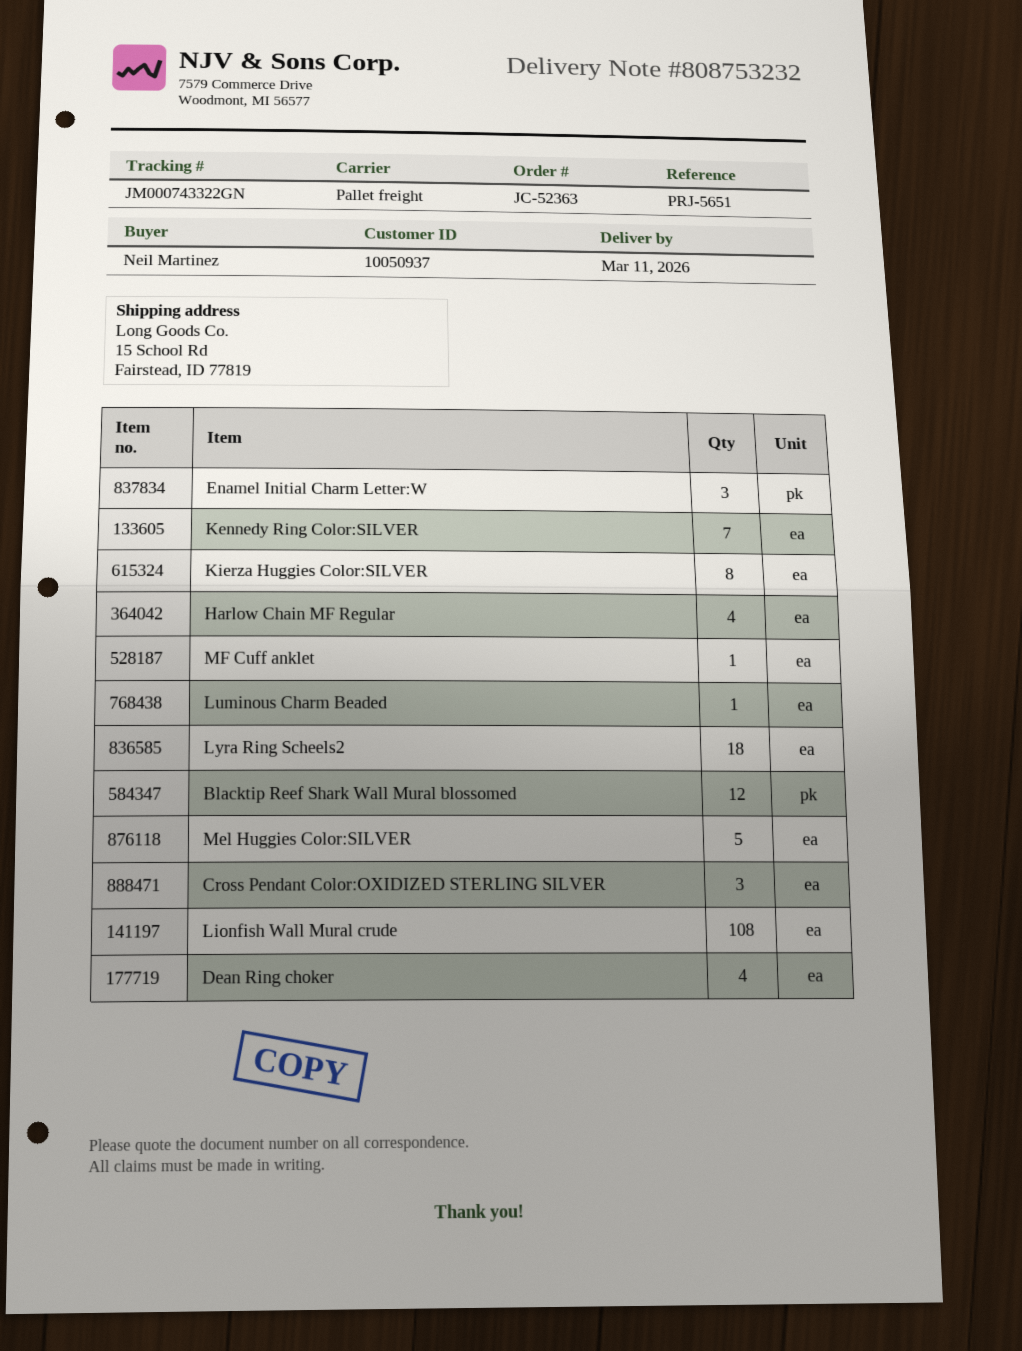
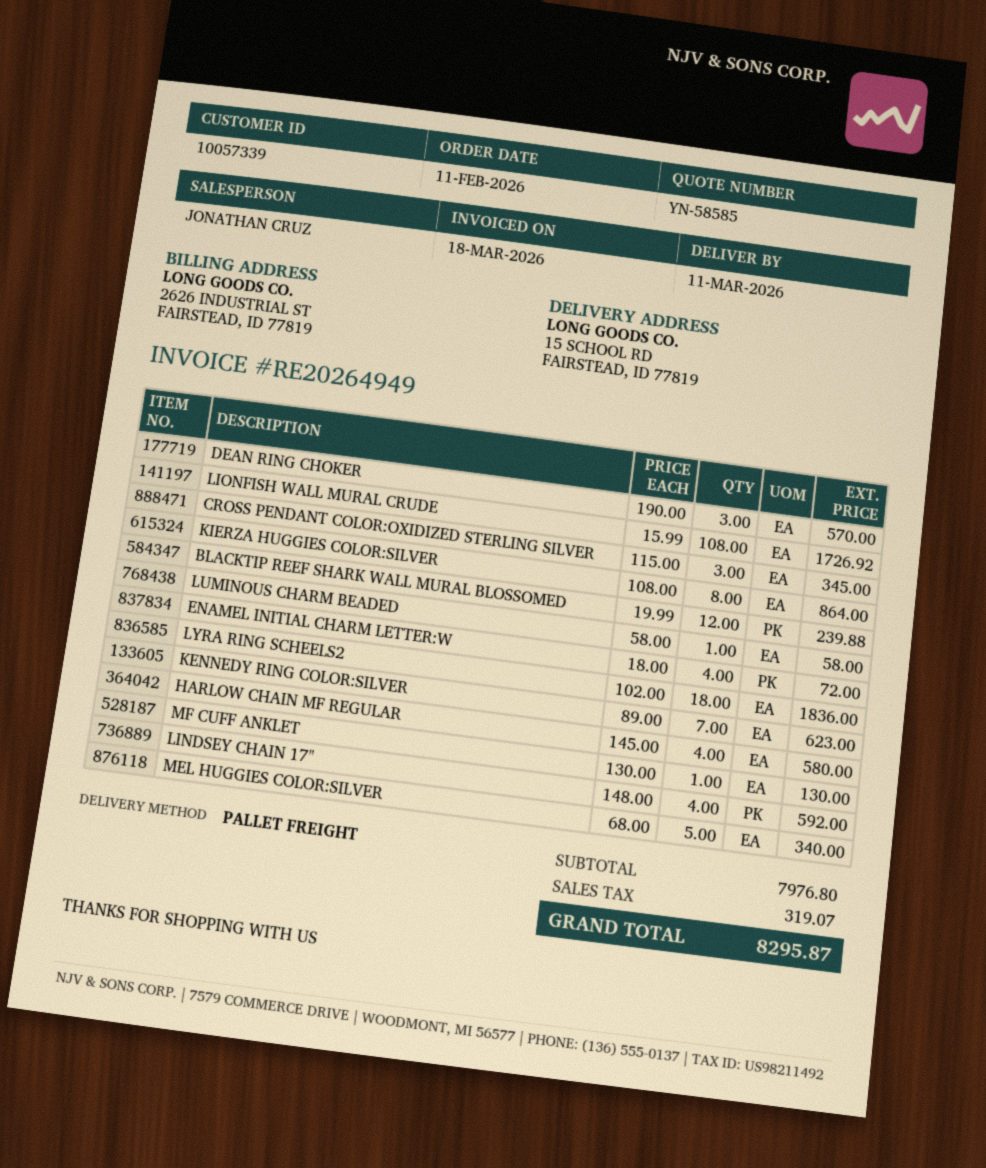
customer number: 10050937 -> 10057339
Enamel Initial Charm Letter:W: 3 -> 4
Dean Ring choker: 4 -> 3
LINDSEY CHAIN 17": none -> 4

